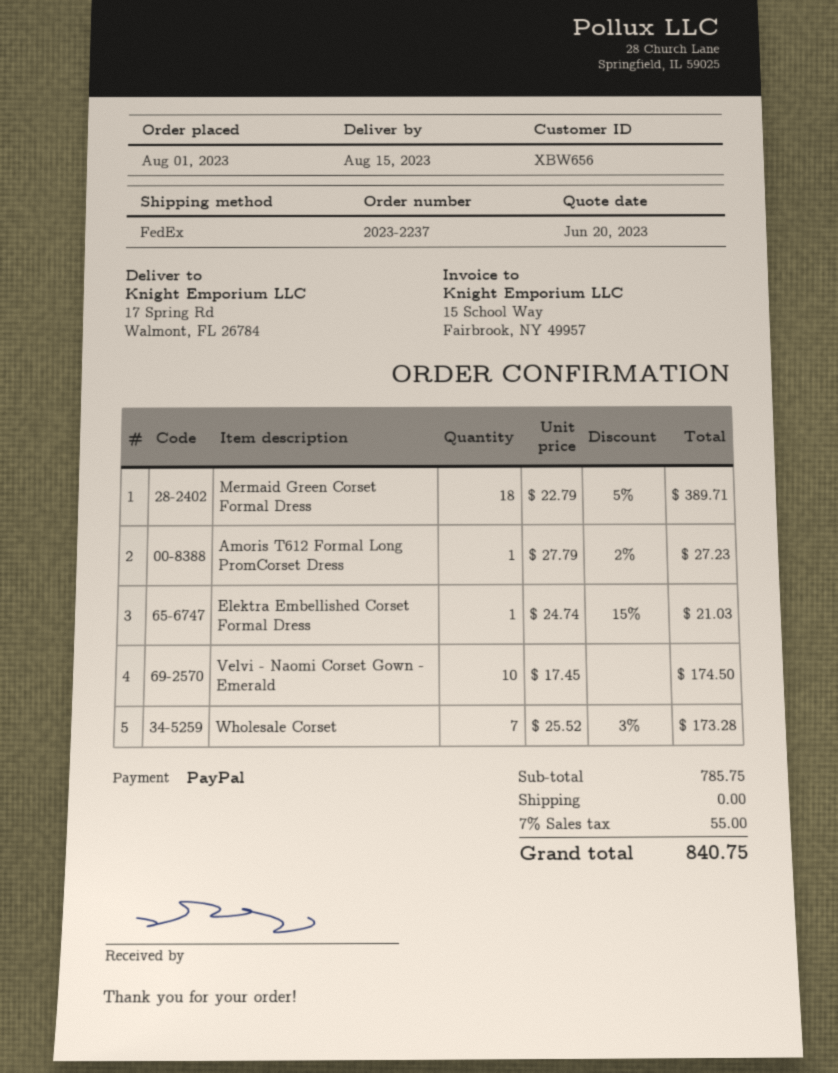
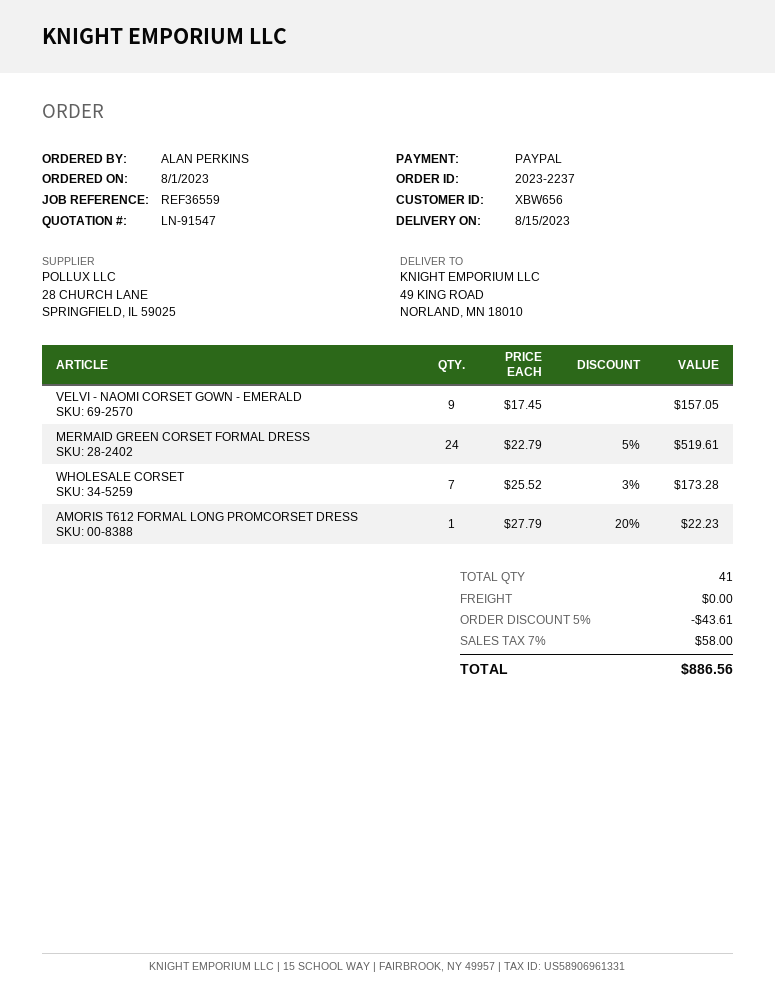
ship to: 17 Spring Rd, Walmont, FL 26784 -> 49 KING ROAD, NORLAND, MN 18010
Mermaid Green Corset Formal Dress: 18 x 22.79 - 5% = 389.71 -> 24 x 22.79 - 5% = 519.61
Amoris T612 Formal Long PromCorset Dress: 1 x 27.79 - 2% = 27.23 -> 1 x 27.79 - 20% = 22.23
Elektra Embellished Corset Formal Dress: 1 x 24.74 - 15% = 21.03 -> none
Velvi - Naomi Corset Gown - Emerald: 10 x 17.45 = 174.50 -> 9 x 17.45 = 157.05
discount: none -> 5% = 43.61
tax: 7% = 55.00 -> 7% = 58.00
total: 840.75 -> 886.56

